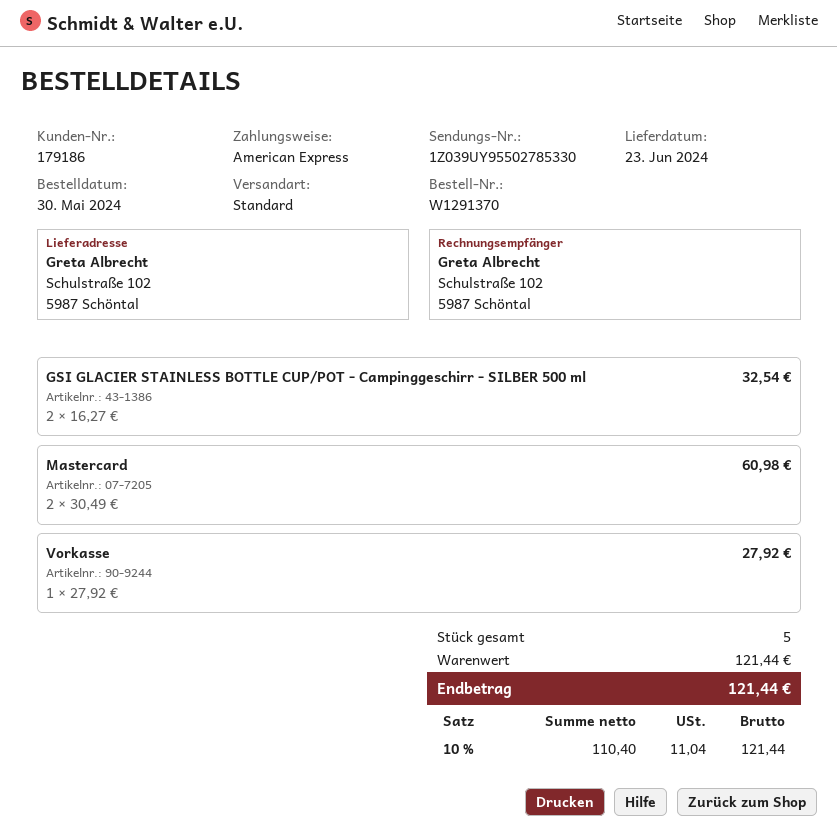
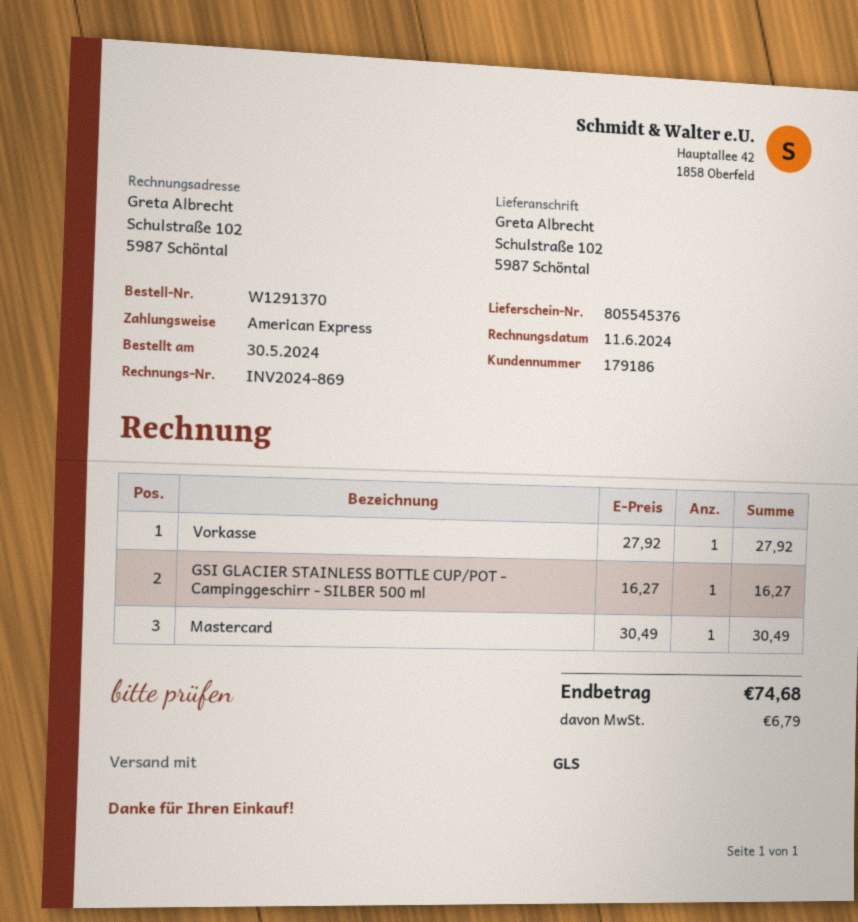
shipping method: standard -> GLS
GSI GLACIER STAINLESS BOTTLE CUP/POT - Campinggeschirr - SILBER 500 ml: 2 x 16.27 = 32.54 -> 1 x 16.27 = 16.27
Mastercard: 2 x 30.49 = 60.98 -> 1 x 30.49 = 30.49
tax: 11.04 -> 6.79
total: 121.44 -> 74.68

